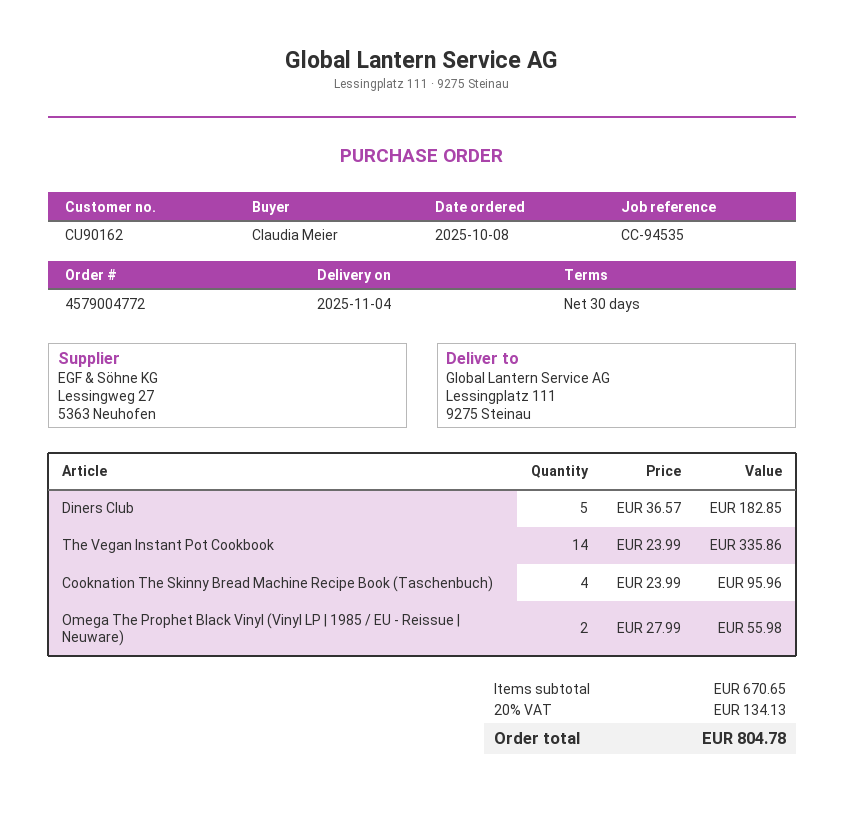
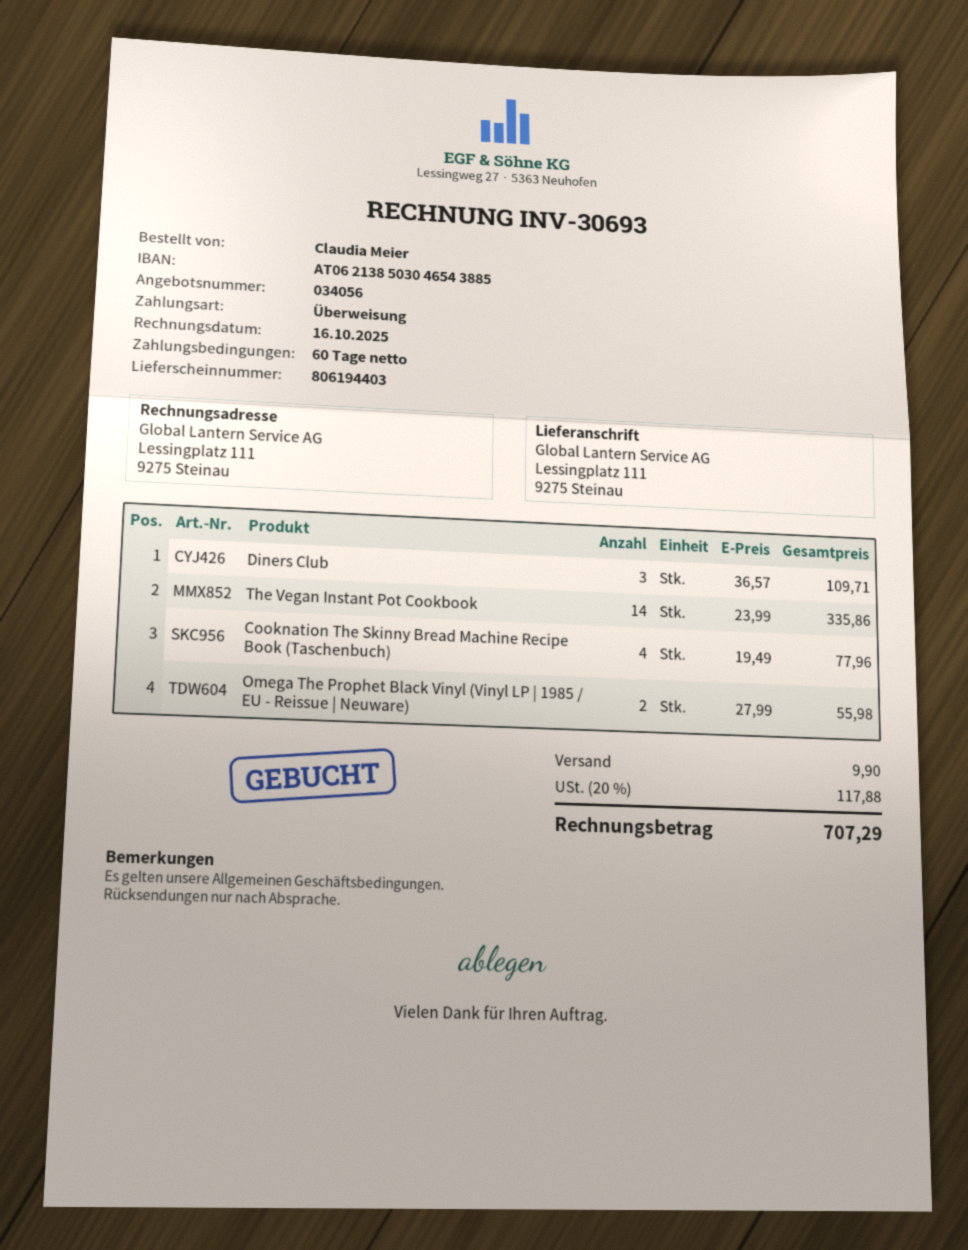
payment terms: 30 days -> 60 days
Diners Club: 5 x 36.57 = 182.85 -> 3 x 36.57 = 109.71
Cooknation The Skinny Bread Machine Recipe Book (Taschenbuch): 4 x 23.99 = 95.96 -> 4 x 19.49 = 77.96
shipping: none -> 9.90
tax: 20% = 134.13 -> 20% = 117.88
total: 804.78 -> 707.29

